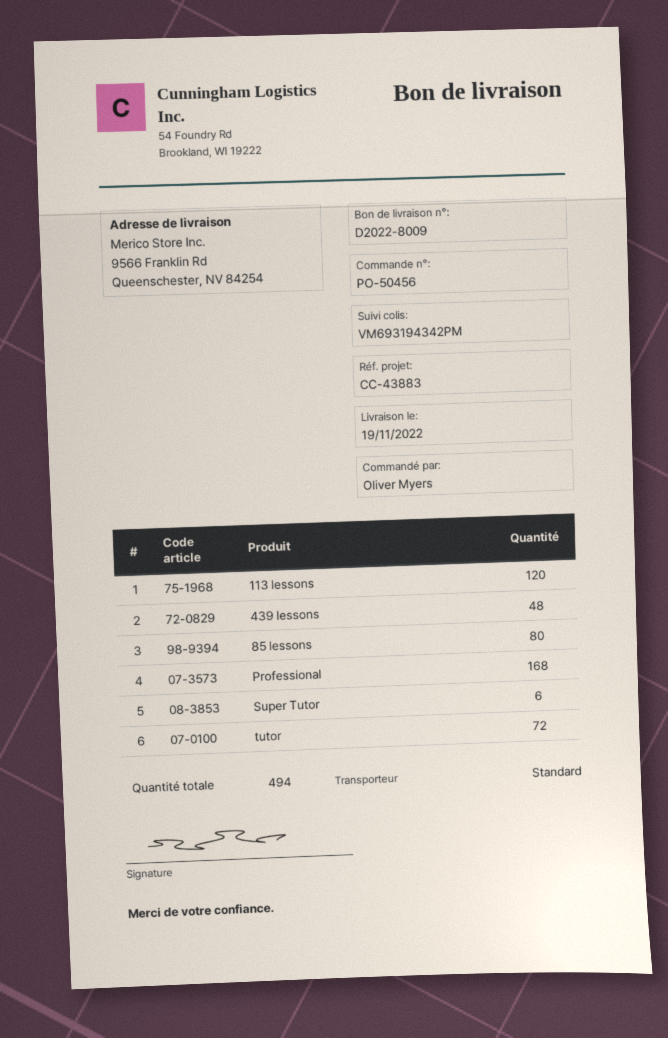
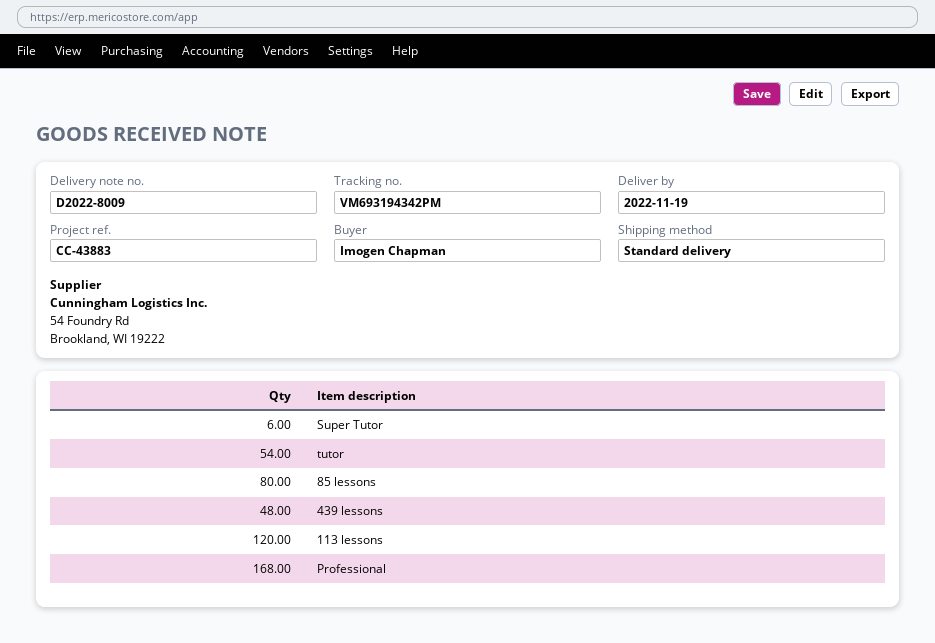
ordered by: Oliver Myers -> Imogen Chapman
tutor: 72 -> 54

